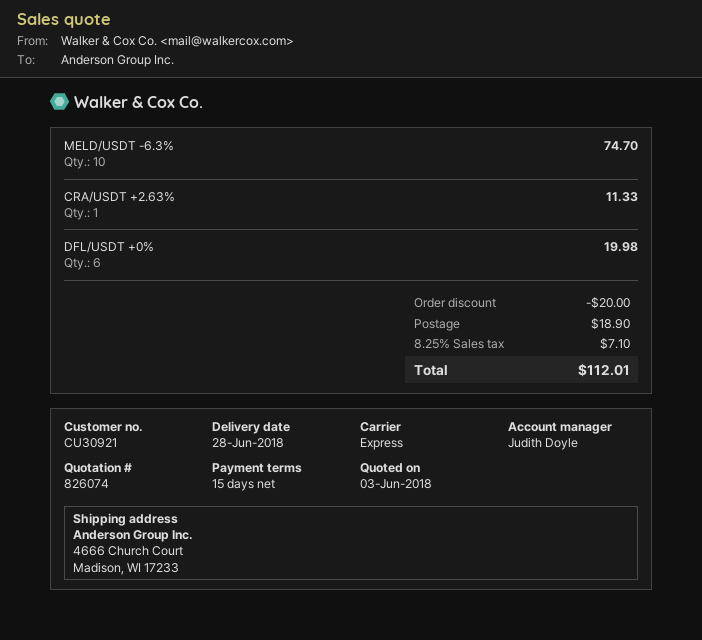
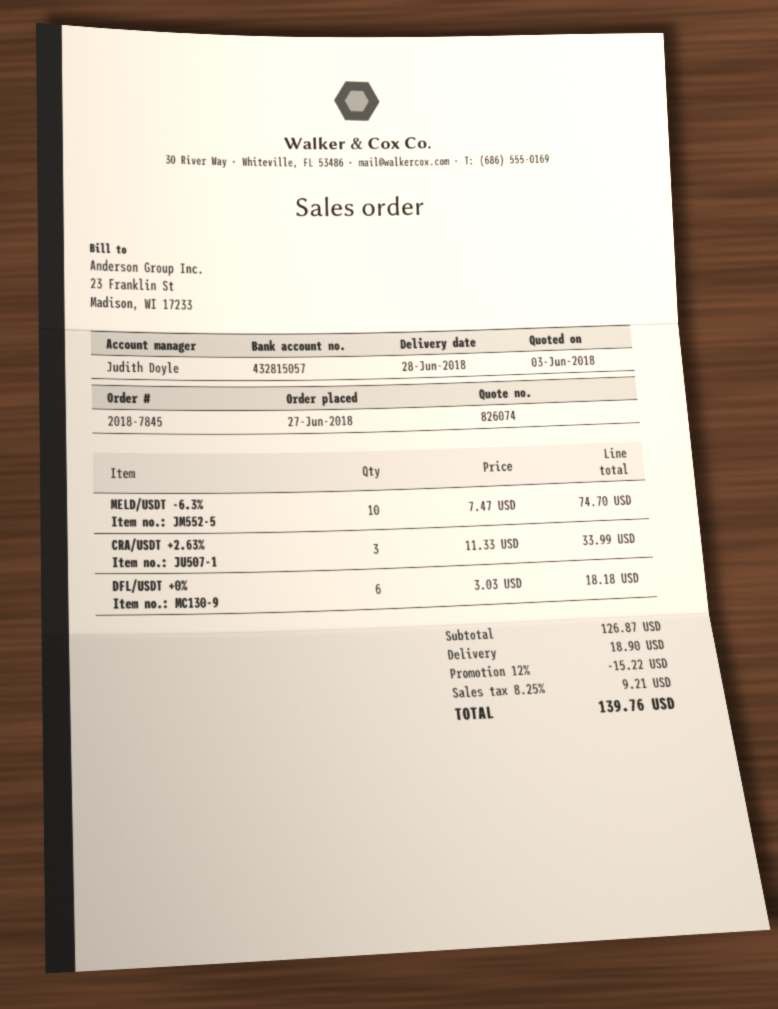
CRA/USDT +2.63%: 1 for 11.33 -> 3 for 33.99
DFL/USDT +0%: 6 for 19.98 -> 6 for 18.18
discount: 20.00 -> 15.22
tax: 8.25% = 7.10 -> 8.25% = 9.21
total: 112.01 -> 139.76

